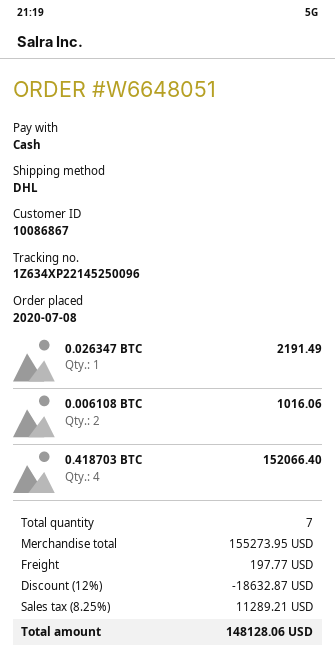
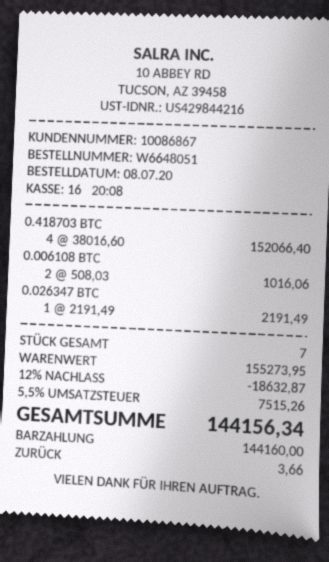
shipping: 197.77 -> none
tax: 8.25% = 11289.21 -> 5.5% = 7515.26
total: 148128.06 -> 144156.34

